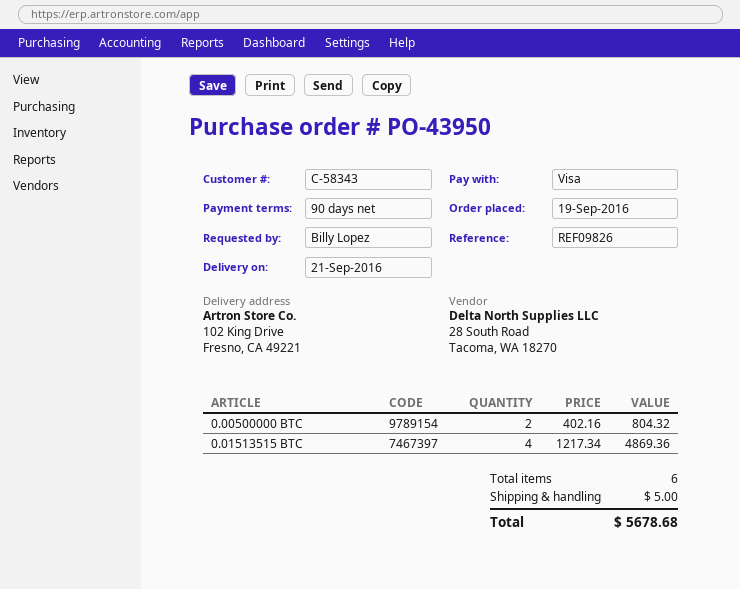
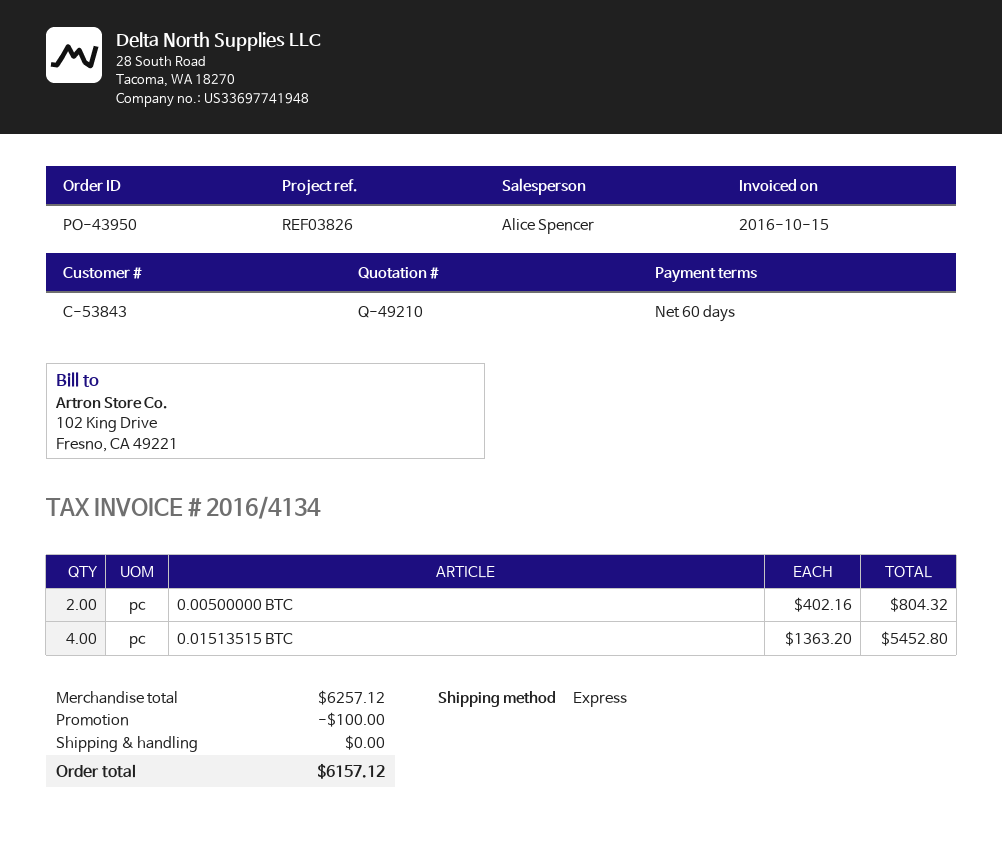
payment terms: 90 days -> 60 days
customer number: C-58343 -> C-53843
reference: REF09826 -> REF03826
0.01513515 BTC: 4 x 1217.34 = 4869.36 -> 4 x 1363.20 = 5452.80
discount: none -> 100.00
shipping: 5.00 -> 0.00
total: 5678.68 -> 6157.12

